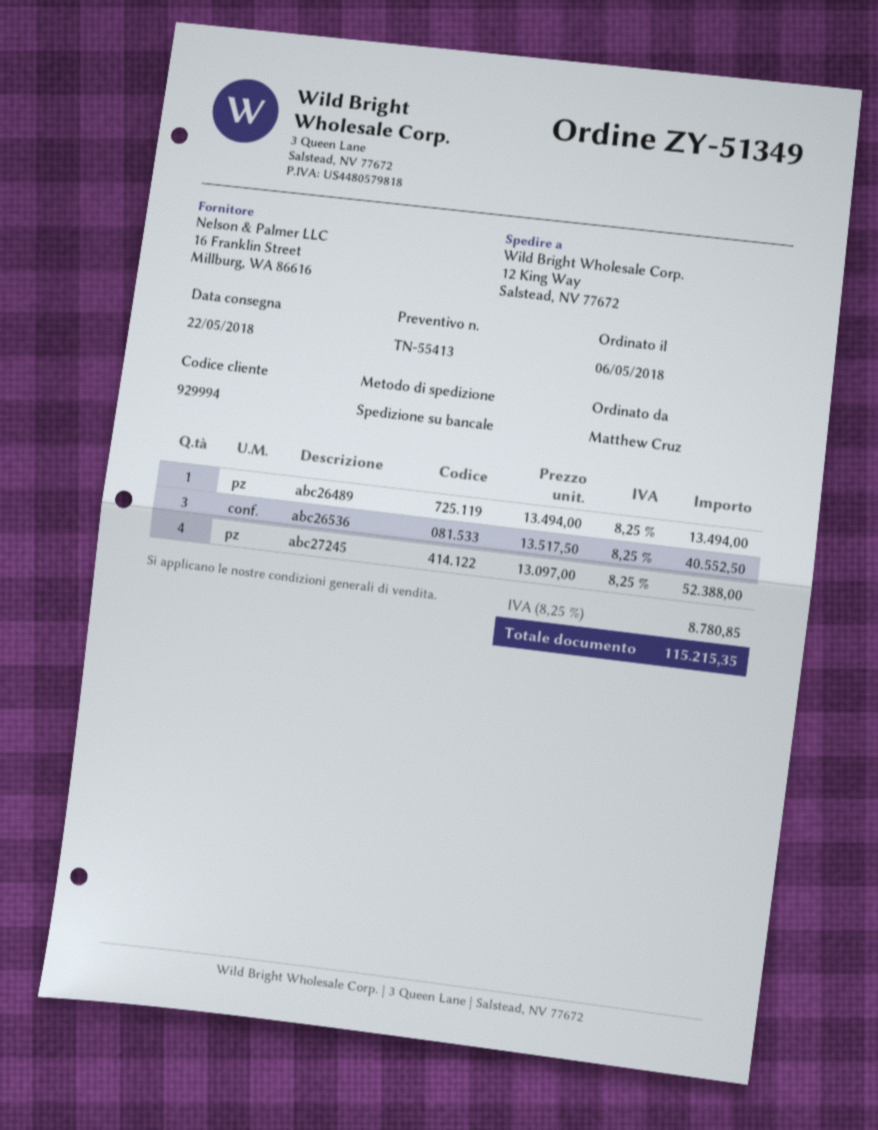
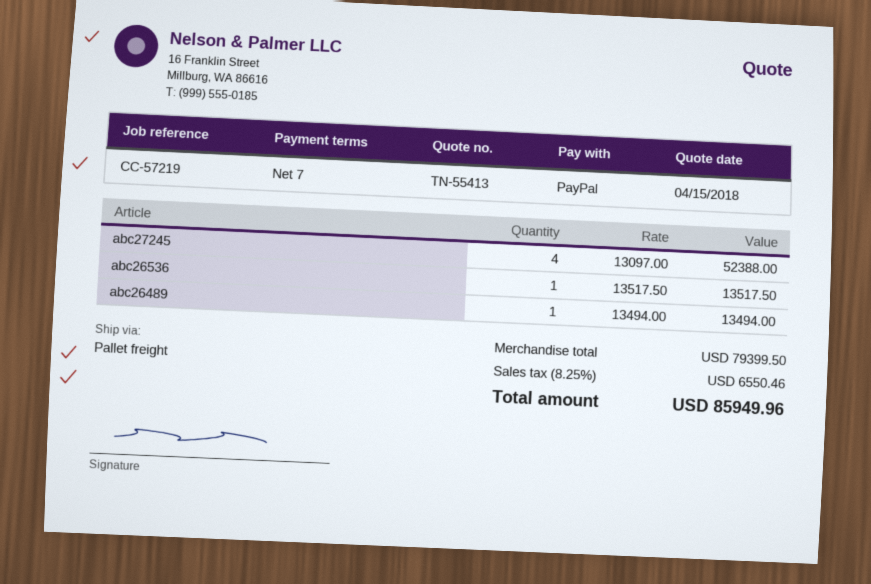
abc26536: 3 x 13517.50 = 40552.50 -> 1 x 13517.50 = 13517.50
tax: 8.25% = 8780.85 -> 8.25% = 6550.46
total: 115215.35 -> 85949.96

